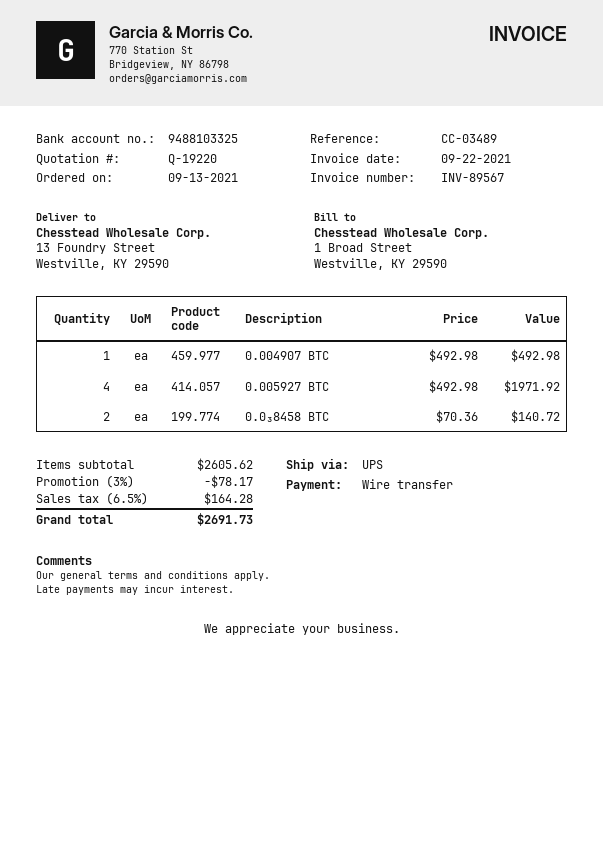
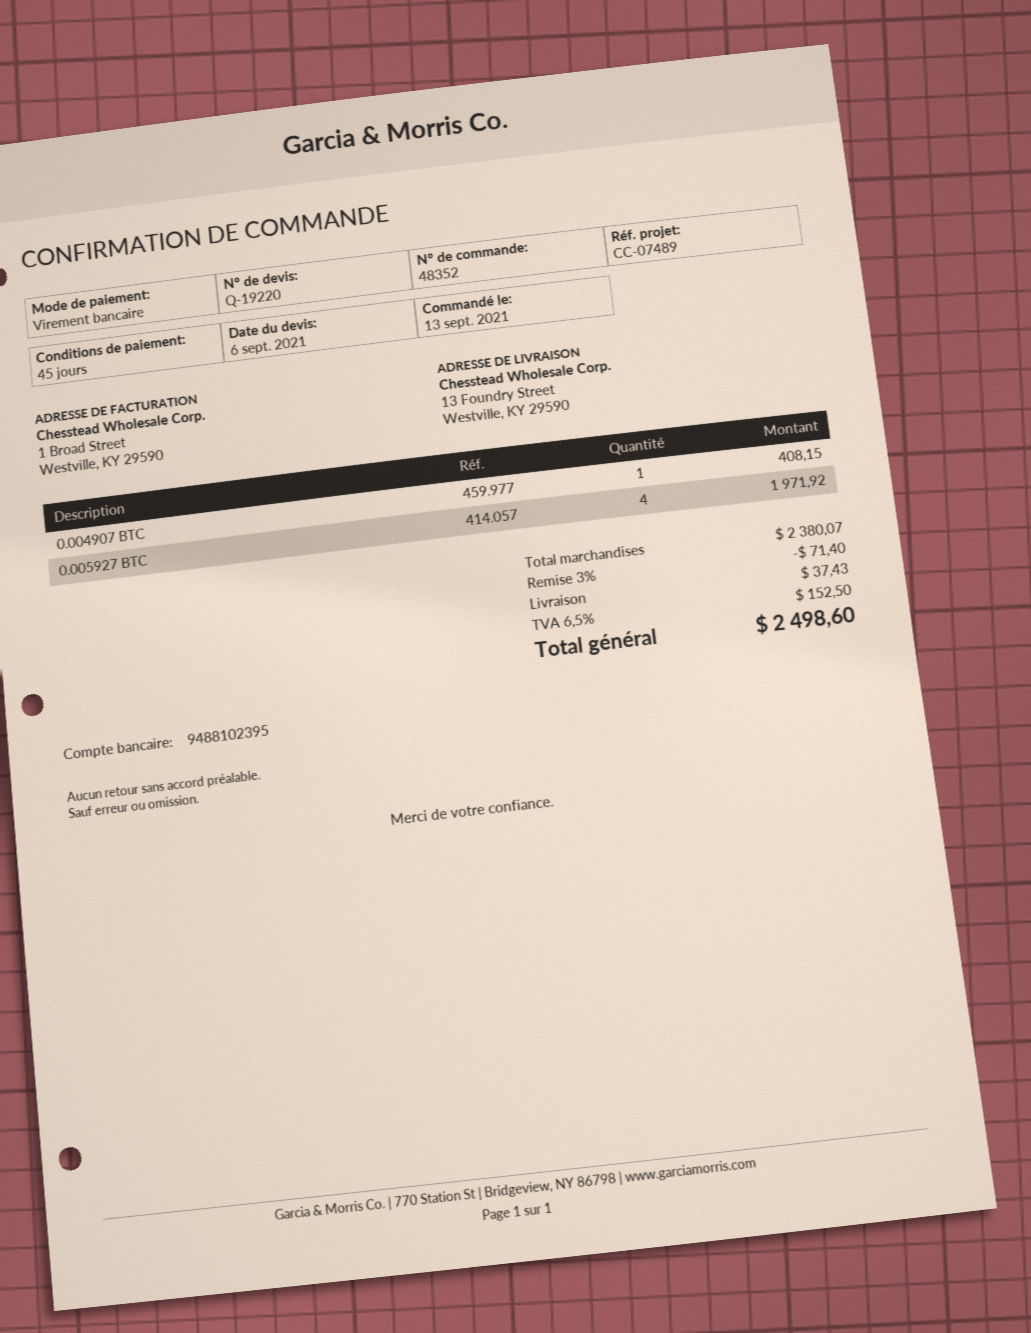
reference: CC-03489 -> CC-07489
bank account: 9488103325 -> 9488102395
0.004907 BTC: 1 for 492.98 -> 1 for 408.15
0.0₃8458 BTC: 2 for 140.72 -> none
subtotal: 2605.62 -> 2380.07
discount: 3% = 78.17 -> 3% = 71.40
shipping: none -> 37.43
tax: 6.5% = 164.28 -> 6.5% = 152.50
total: 2691.73 -> 2498.60

